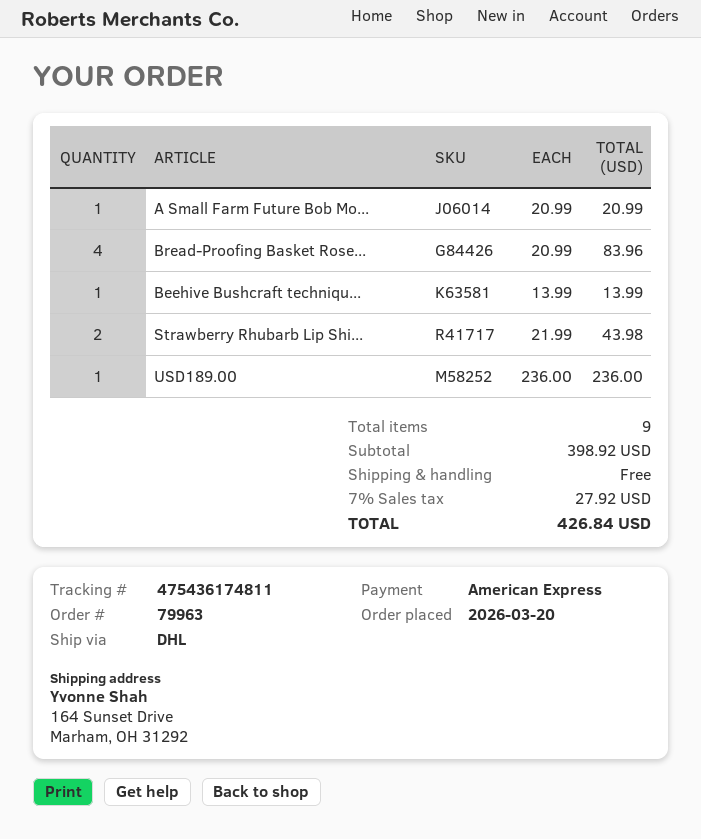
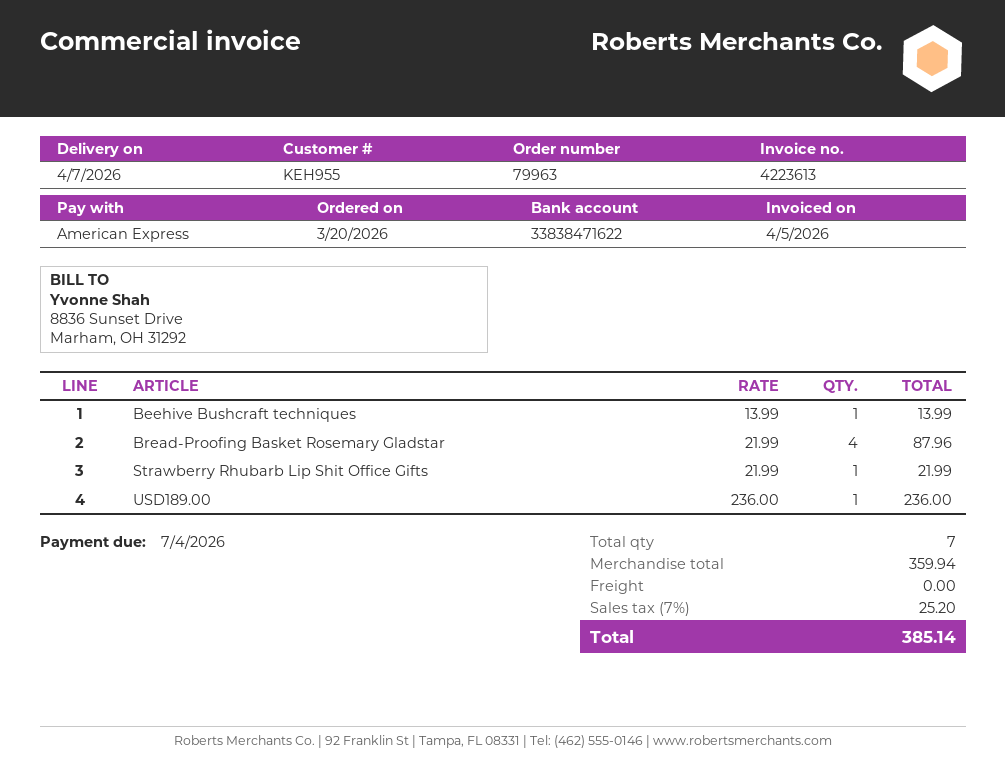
A Small Farm Future Bob Mo...: 1 x 20.99 = 20.99 -> none
Bread-Proofing Basket Rose...: 4 x 20.99 = 83.96 -> 4 x 21.99 = 87.96
Strawberry Rhubarb Lip Shi...: 2 x 21.99 = 43.98 -> 1 x 21.99 = 21.99
total quantity: 9 -> 7
subtotal: 398.92 -> 359.94
tax: 7% = 27.92 -> 7% = 25.20
total: 426.84 -> 385.14

